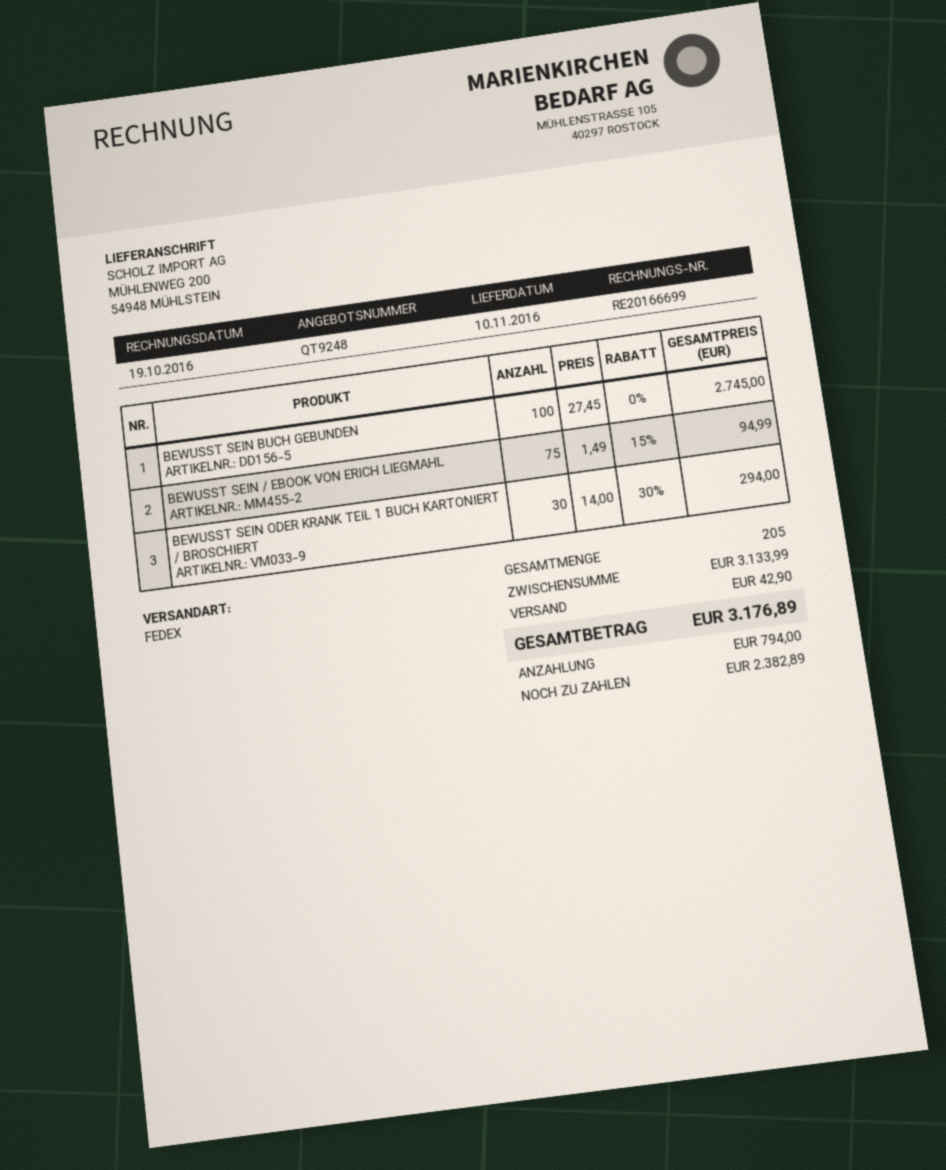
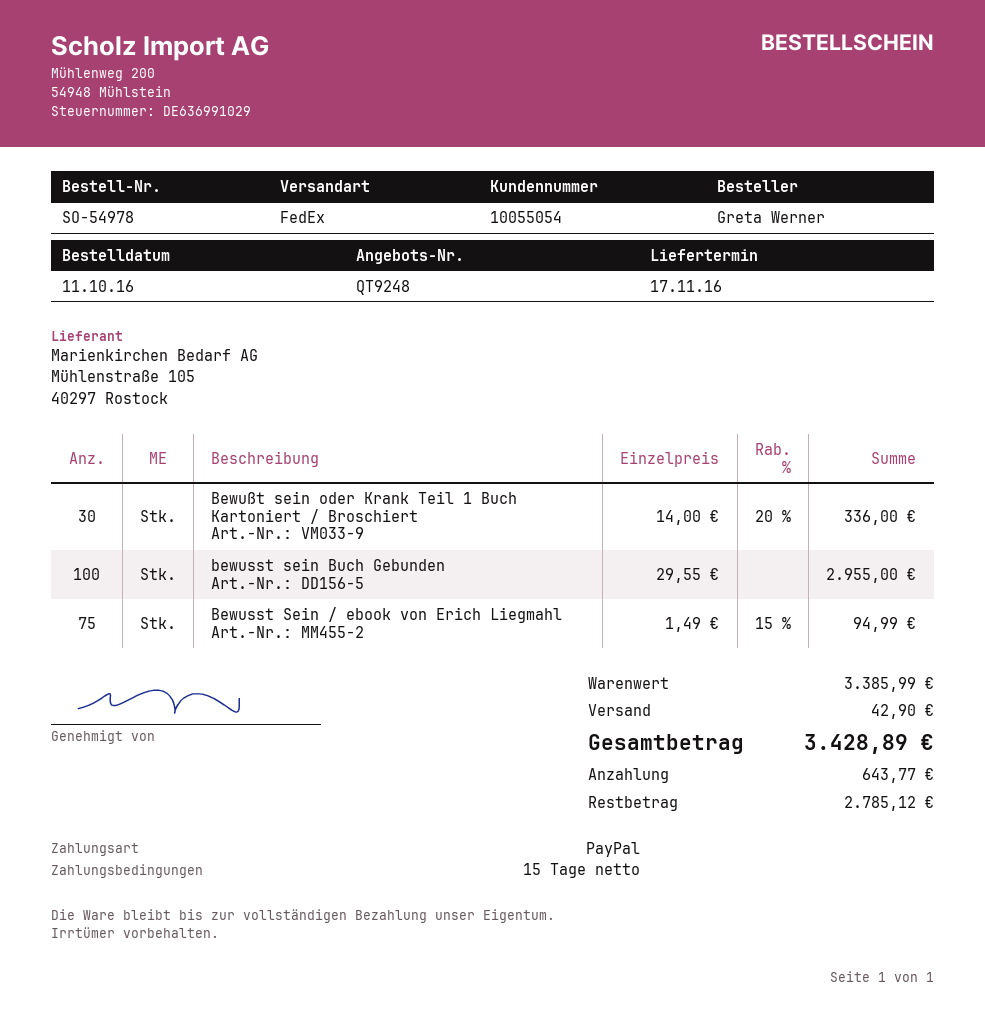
delivery date: 2016-11-10 -> 2016-11-17
BEWUSST SEIN BUCH GEBUNDEN: 100 x 27.45 = 2745.00 -> 100 x 29.55 = 2955.00
BEWUSST SEIN ODER KRANK TEIL 1 BUCH KARTONIERT / BROSCHIERT: 30 x 14.00 - 30% = 294.00 -> 30 x 14.00 - 20% = 336.00
subtotal: 3133.99 -> 3385.99
total: 3176.89 -> 3428.89
deposit: 794.00 -> 643.77
balance: 2382.89 -> 2785.12

